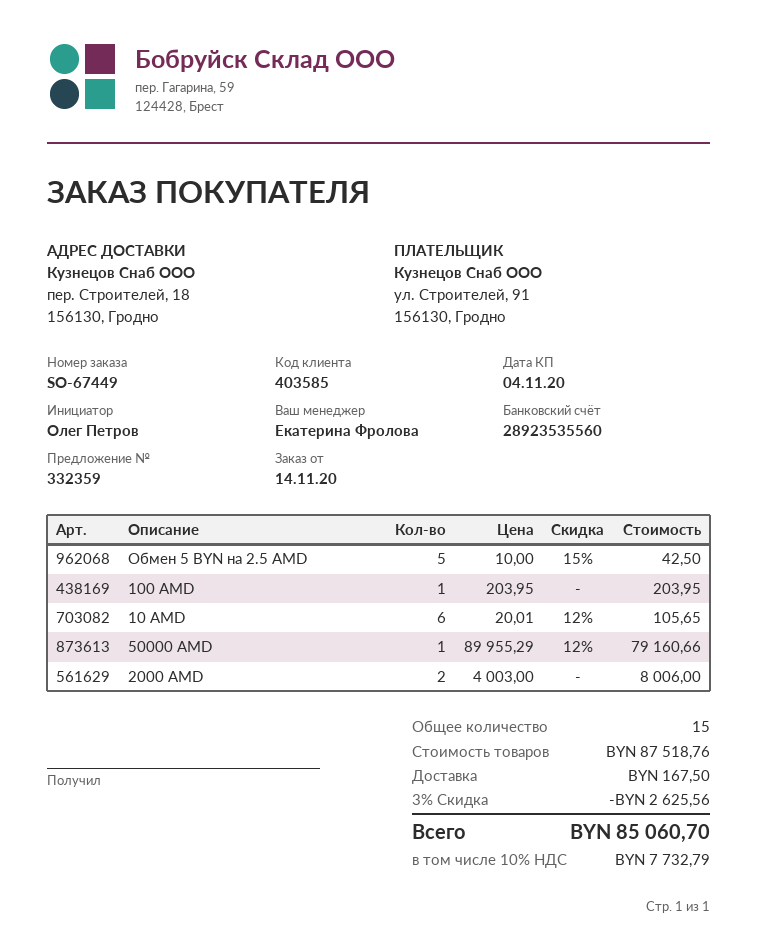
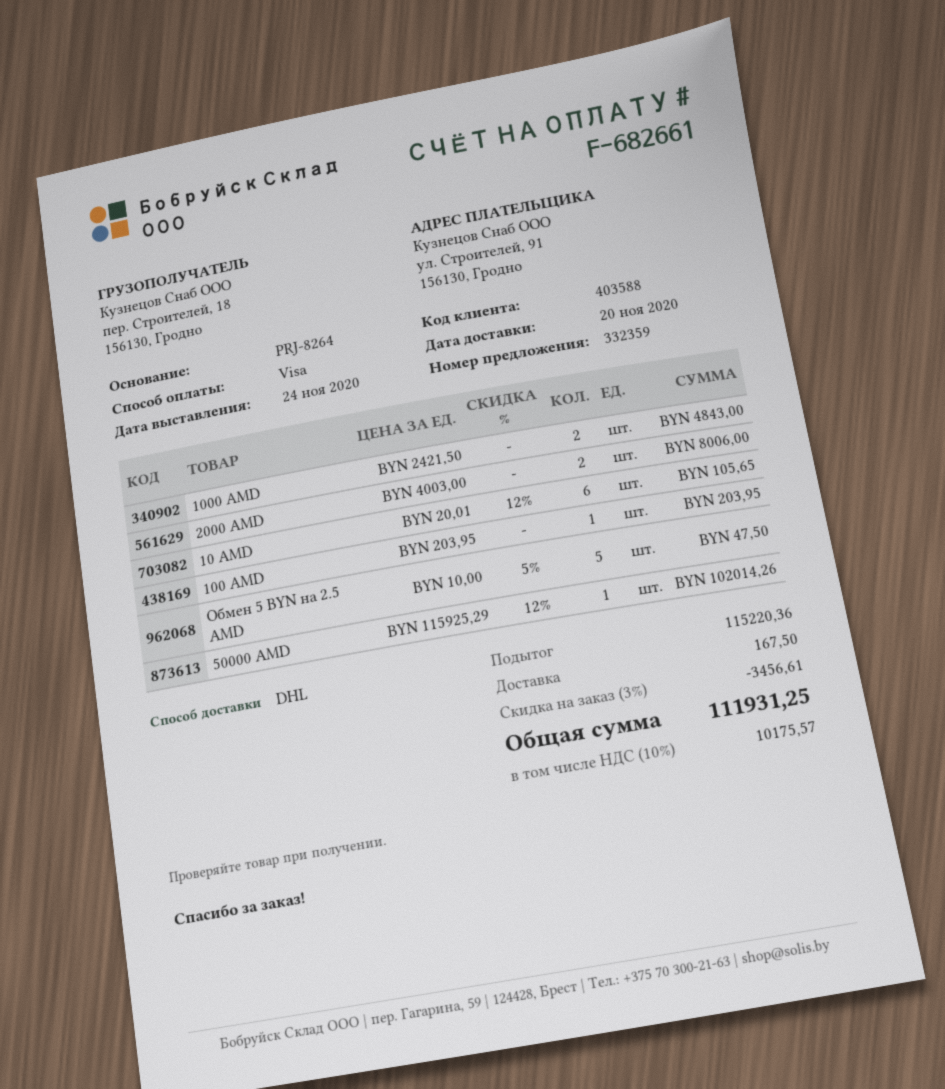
customer number: 403585 -> 403588
Обмен 5 BYN на 2.5 AMD: 5 x 10.00 - 15% = 42.50 -> 5 x 10.00 - 5% = 47.50
50000 AMD: 1 x 89955.29 - 12% = 79160.66 -> 1 x 115925.29 - 12% = 102014.26
1000 AMD: none -> 2 x 2421.50 = 4843.00
subtotal: 87518.76 -> 115220.36
discount: 3% = 2625.56 -> 3% = 3456.61
tax: 10% = 7732.79 -> 10% = 10175.57
total: 85060.70 -> 111931.25

